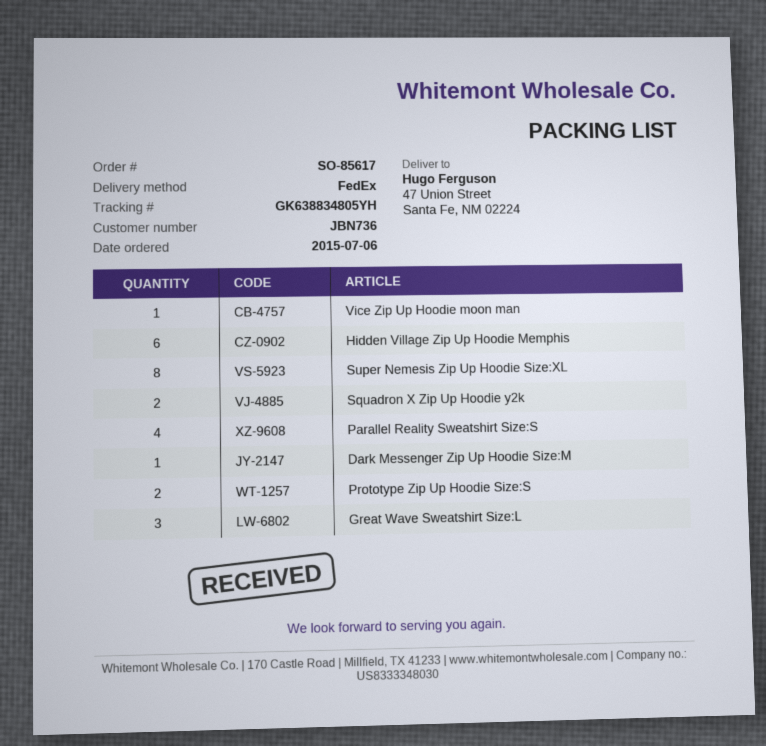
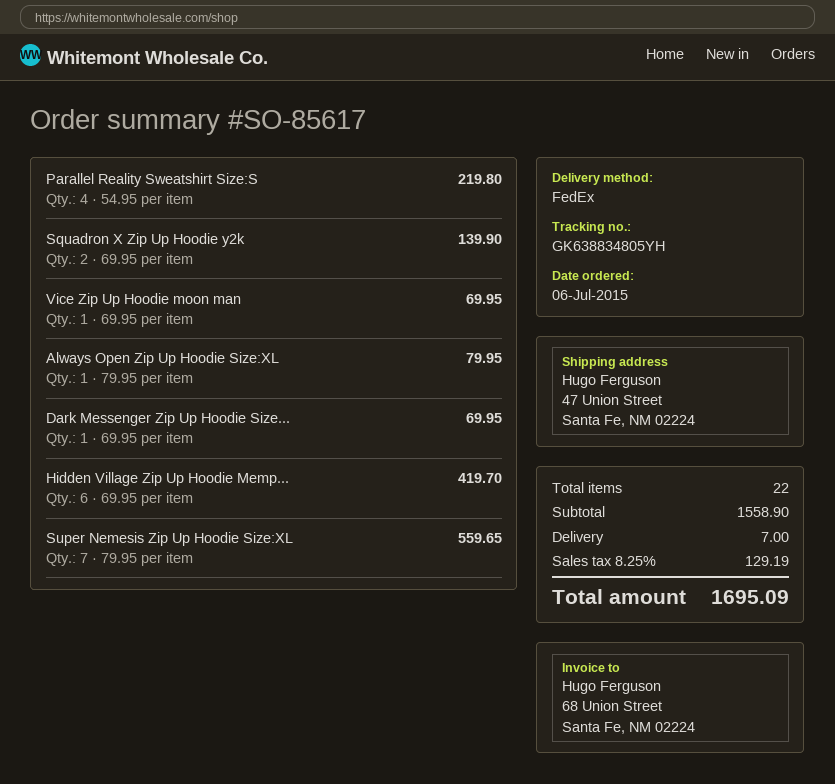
Super Nemesis Zip Up Hoodie Size:XL: 8 -> 7
Prototype Zip Up Hoodie Size:S: 2 -> none
Great Wave Sweatshirt Size:L: 3 -> none
Always Open Zip Up Hoodie Size:XL: none -> 1

